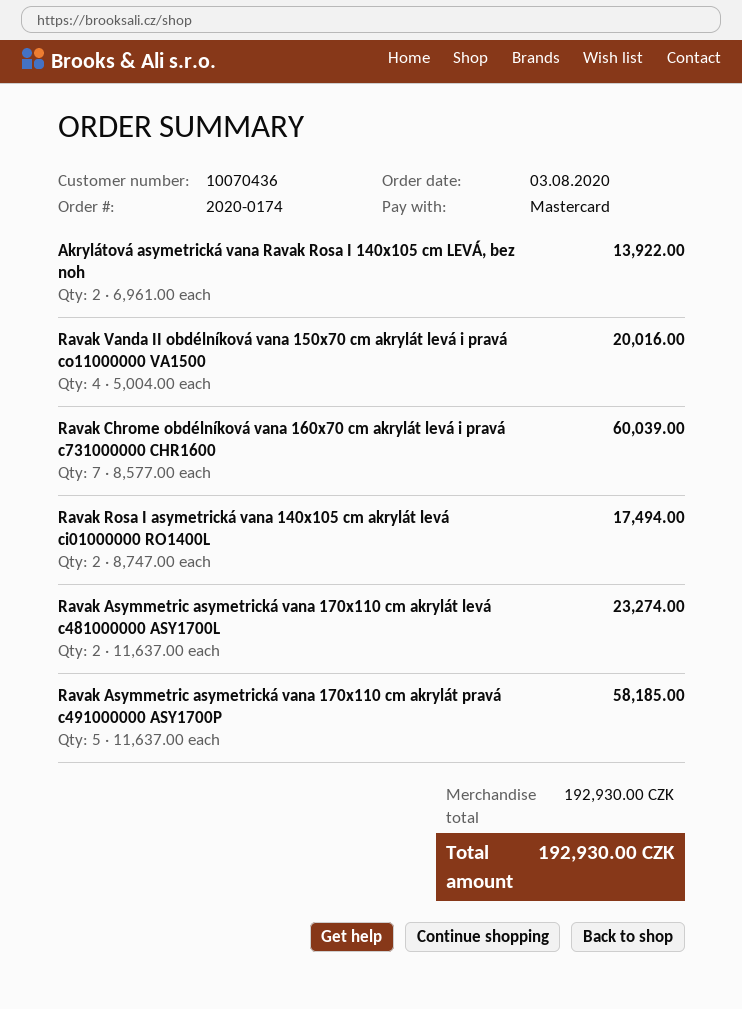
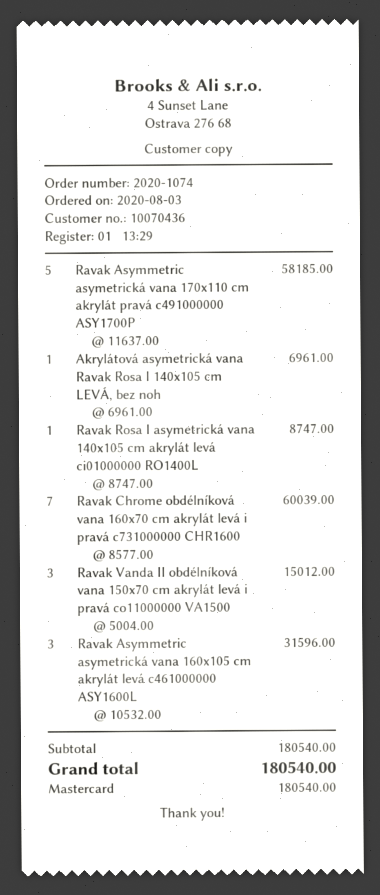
order number: 2020-0174 -> 2020-1074
Akrylátová asymetrická vana Ravak Rosa I 140x105 cm LEVÁ, bez noh: 2 x 6961.00 = 13922.00 -> 1 x 6961.00 = 6961.00
Ravak Vanda II obdélníková vana 150x70 cm akrylát levá i pravá co11000000 VA1500: 4 x 5004.00 = 20016.00 -> 3 x 5004.00 = 15012.00
Ravak Rosa I asymetrická vana 140x105 cm akrylát levá ci01000000 RO1400L: 2 x 8747.00 = 17494.00 -> 1 x 8747.00 = 8747.00
Ravak Asymmetric asymetrická vana 170x110 cm akrylát levá c481000000 ASY1700L: 2 x 11637.00 = 23274.00 -> none
Ravak Asymmetric asymetrická vana 160x105 cm akrylát levá c461000000 ASY1600L: none -> 3 x 10532.00 = 31596.00
subtotal: 192930.00 -> 180540.00
total: 192930.00 -> 180540.00

